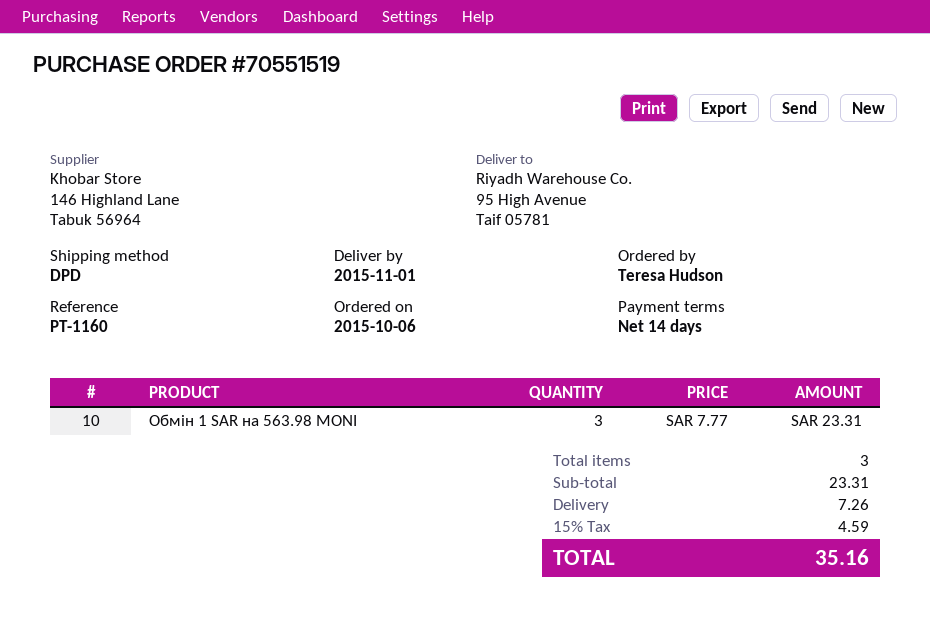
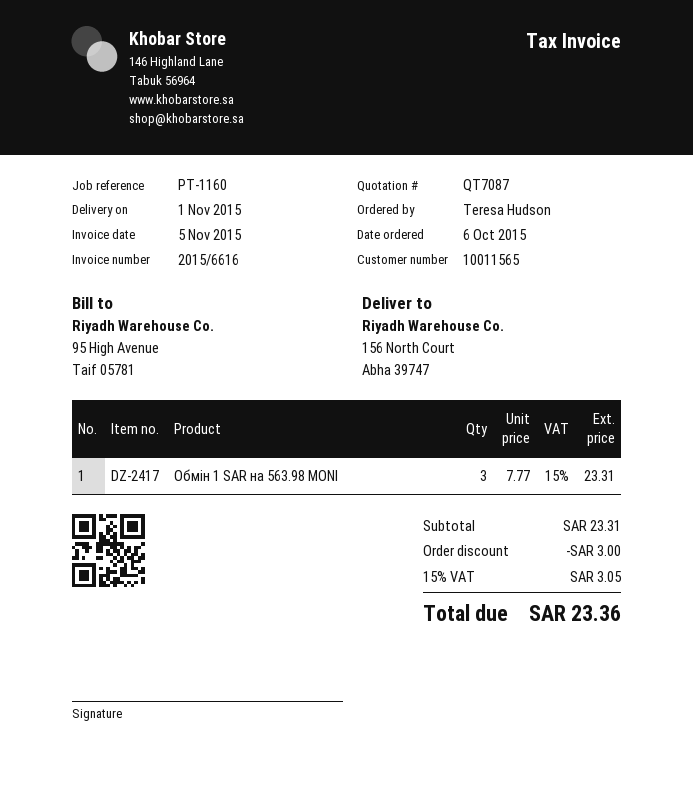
ship to: 95 High Avenue, Taif 05781 -> 156 North Court, Abha 39747
discount: none -> 3.00
shipping: 7.26 -> none
tax: 15% = 4.59 -> 15% = 3.05
total: 35.16 -> 23.36

